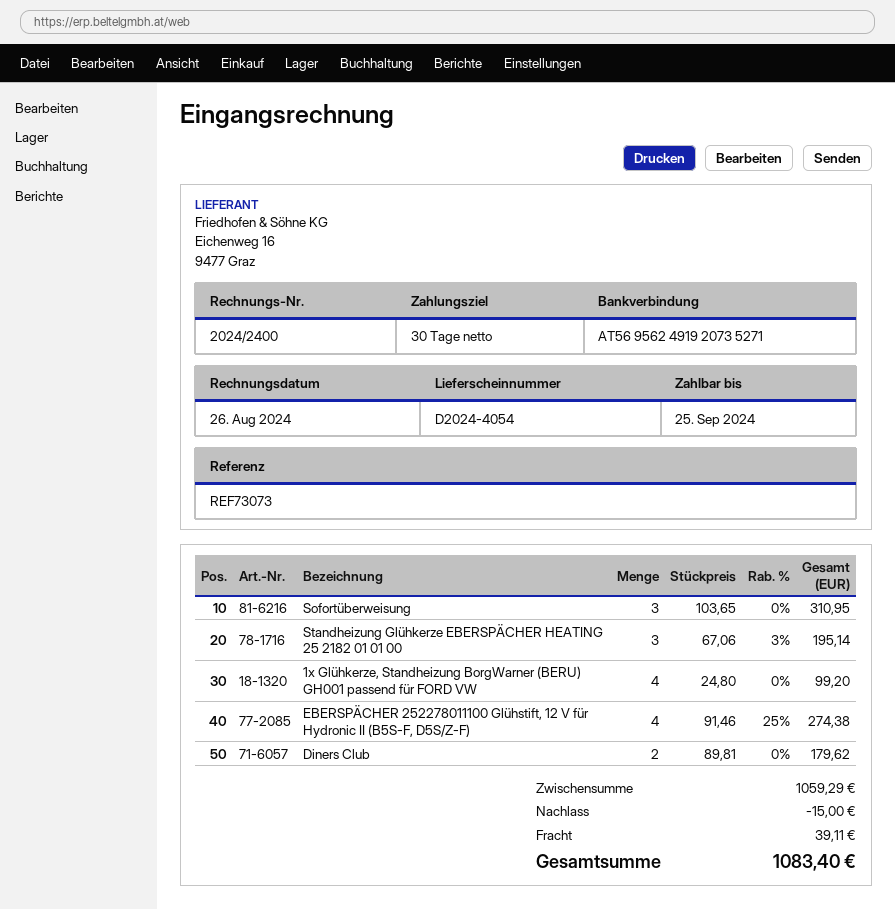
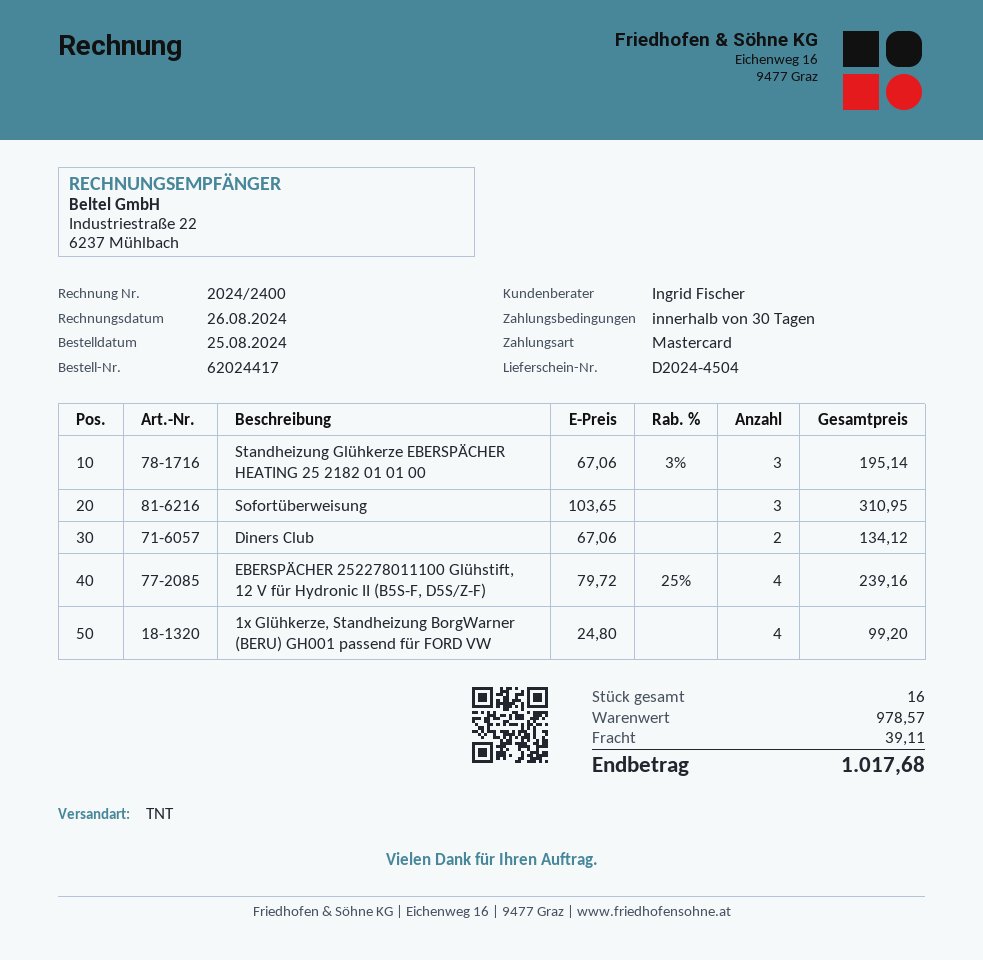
delivery note number: D2024-4054 -> D2024-4504
EBERSPÄCHER 252278011100 Glühstift, 12 V für Hydronic II (B5S-F, D5S/Z-F): 4 x 91.46 - 25% = 274.38 -> 4 x 79.72 - 25% = 239.16
Diners Club: 2 x 89.81 = 179.62 -> 2 x 67.06 = 134.12
subtotal: 1059.29 -> 978.57
discount: 15.00 -> none
total: 1083.40 -> 1017.68

